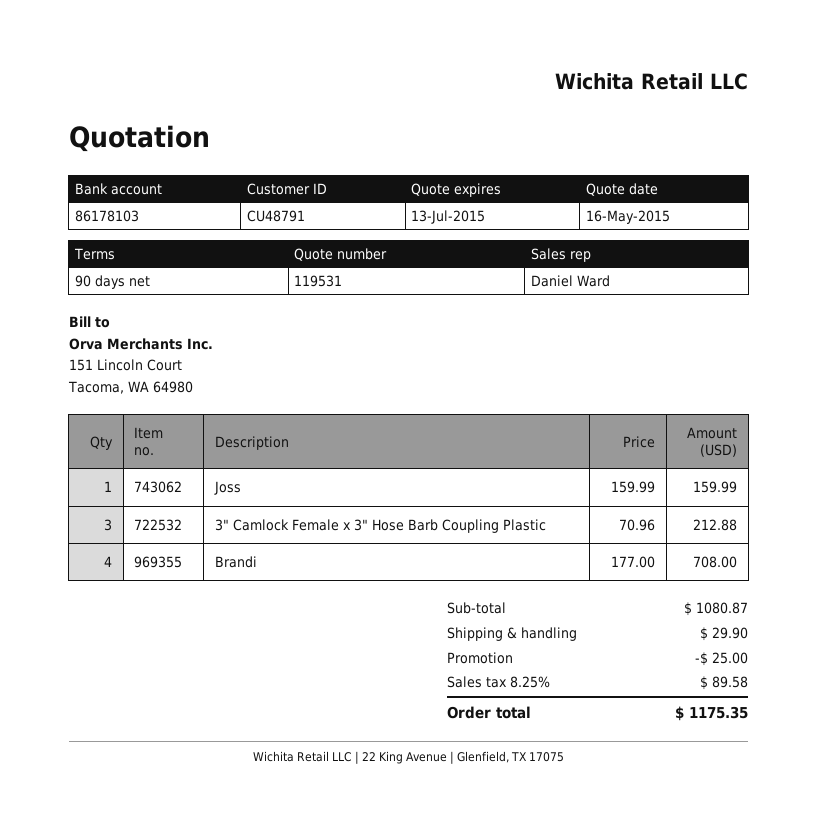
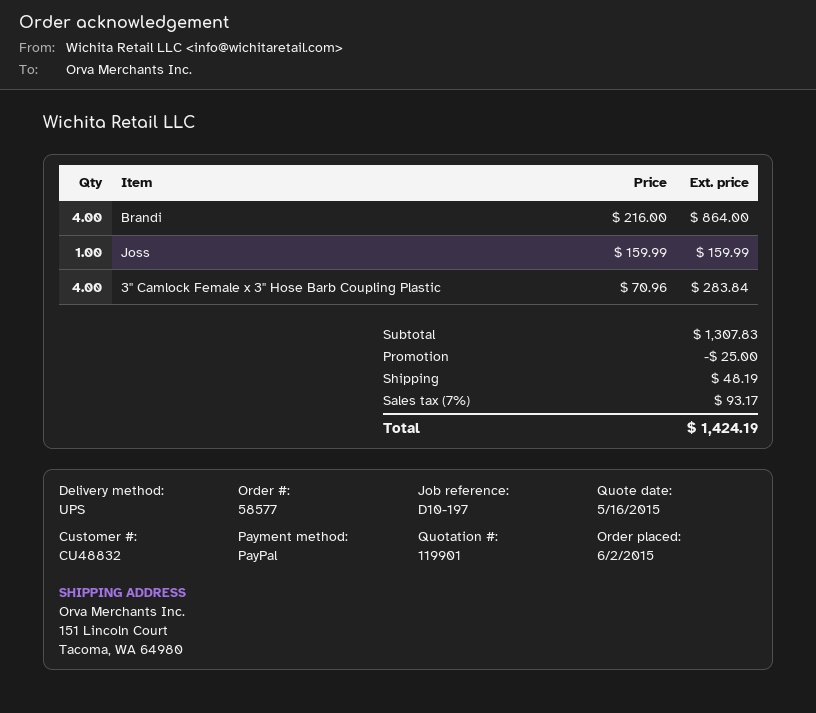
quote number: 119531 -> 119901
customer number: CU48791 -> CU48832
3" Camlock Female x 3" Hose Barb Coupling Plastic: 3 x 70.96 = 212.88 -> 4 x 70.96 = 283.84
Brandi: 4 x 177.00 = 708.00 -> 4 x 216.00 = 864.00
subtotal: 1080.87 -> 1307.83
shipping: 29.90 -> 48.19
tax: 8.25% = 89.58 -> 7% = 93.17
total: 1175.35 -> 1424.19

